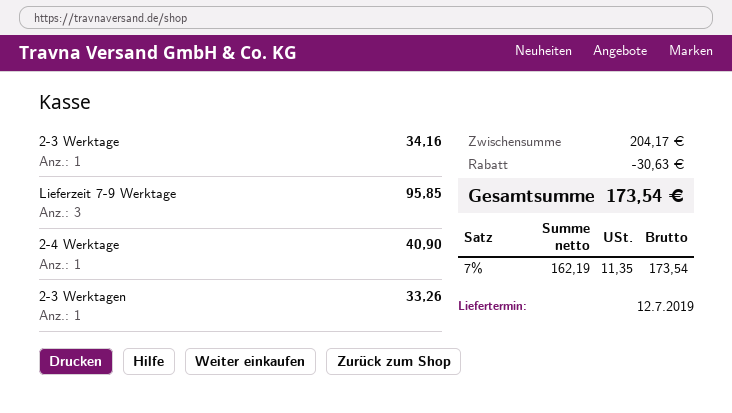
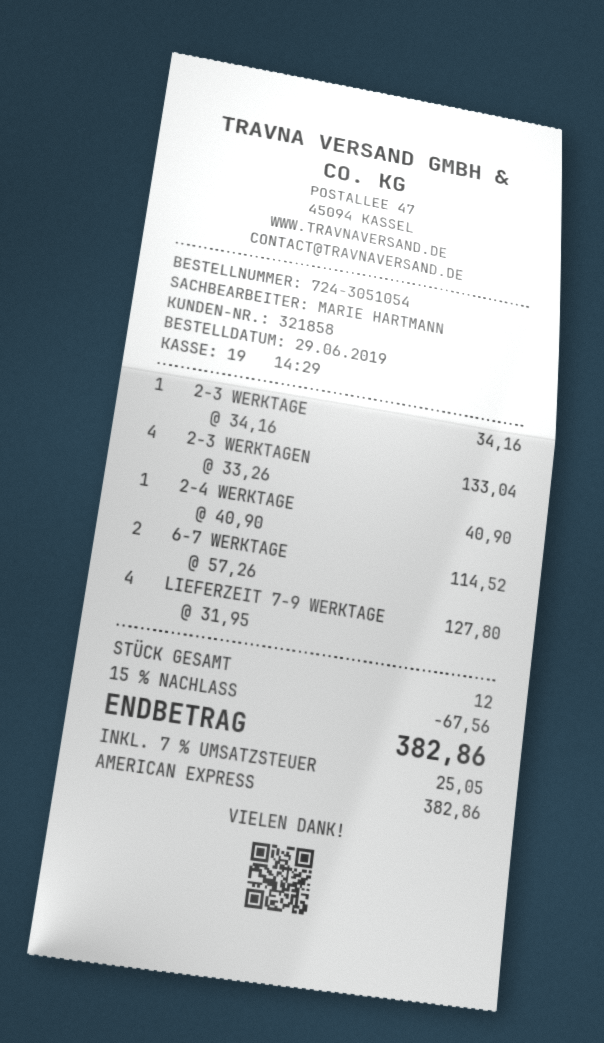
Lieferzeit 7-9 Werktage: 3 for 95.85 -> 4 for 127.80
2-3 Werktagen: 1 for 33.26 -> 4 for 133.04
6-7 WERKTAGE: none -> 2 for 114.52
discount: 30.63 -> 67.56
tax: 7% = 11.35 -> 7% = 25.05
total: 173.54 -> 382.86

